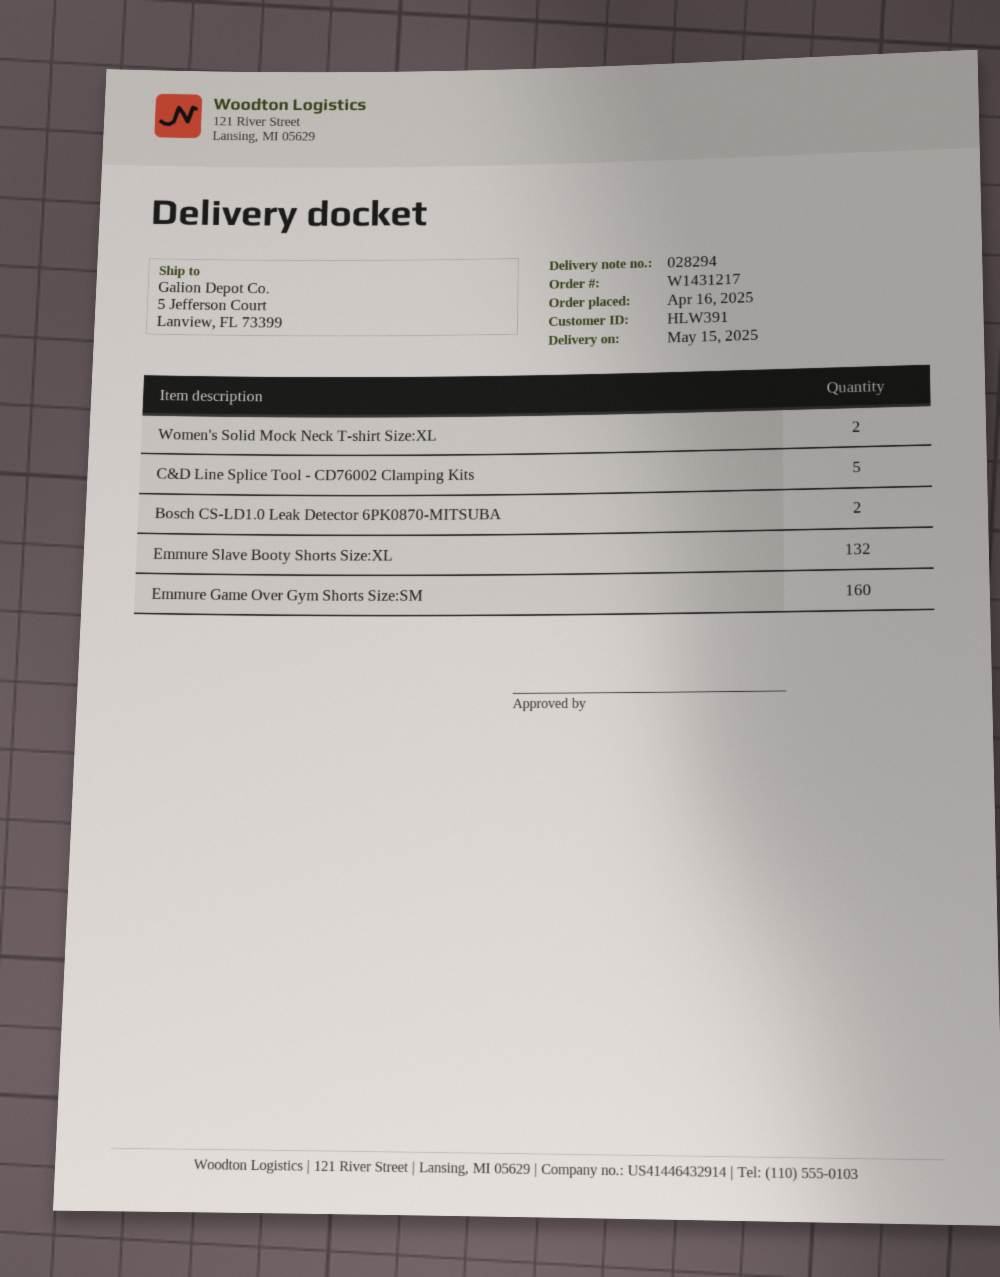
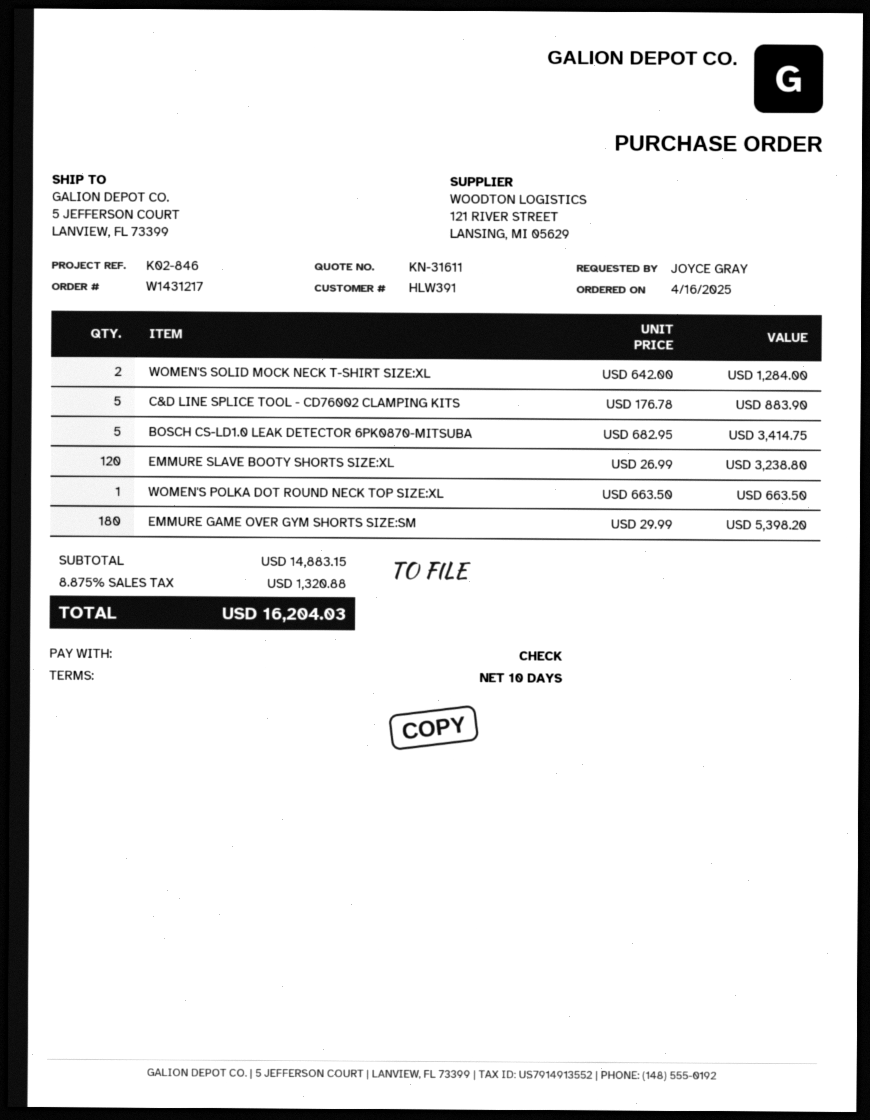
Bosch CS-LD1.0 Leak Detector 6PK0870-MITSUBA: 2 -> 5
Emmure Slave Booty Shorts Size:XL: 132 -> 120
Emmure Game Over Gym Shorts Size:SM: 160 -> 180
WOMEN'S POLKA DOT ROUND NECK TOP SIZE:XL: none -> 1

